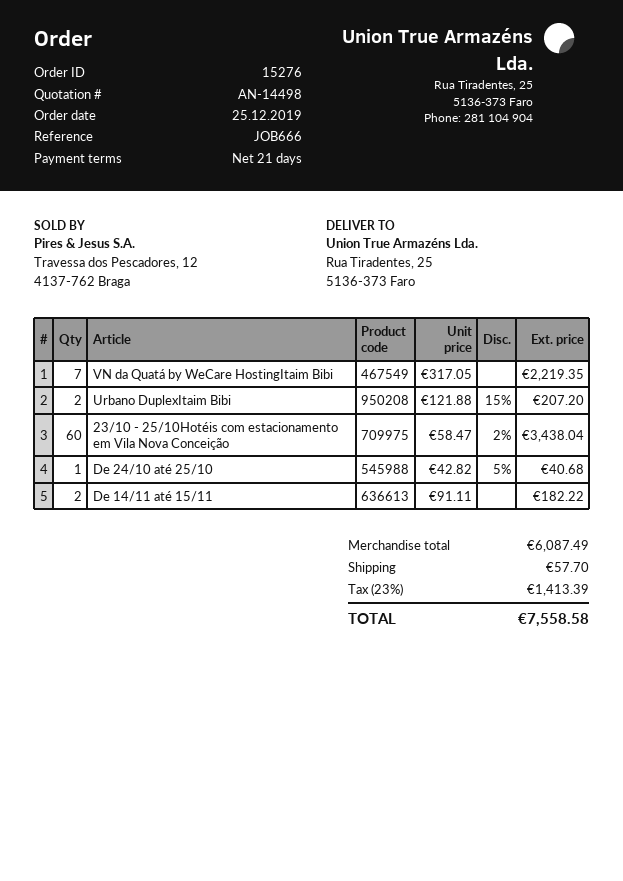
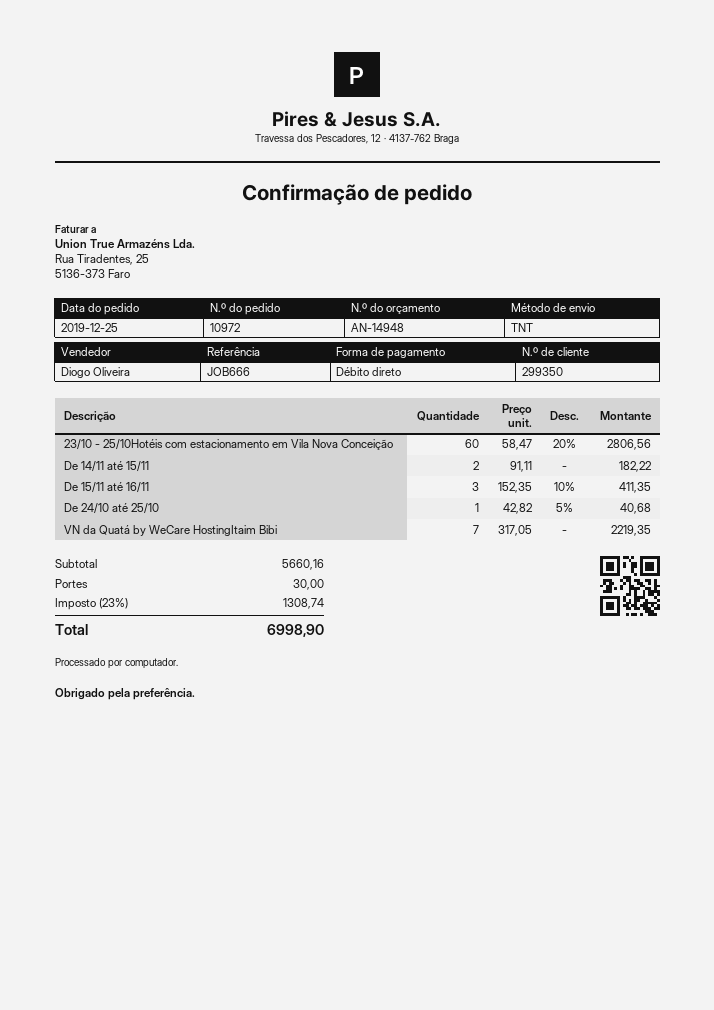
quote number: AN-14498 -> AN-14948
order number: 15276 -> 10972
Urbano DuplexItaim Bibi: 2 x 121.88 - 15% = 207.20 -> none
23/10 - 25/10Hotéis com estacionamento em Vila Nova Conceição: 60 x 58.47 - 2% = 3438.04 -> 60 x 58.47 - 20% = 2806.56
De 15/11 até 16/11: none -> 3 x 152.35 - 10% = 411.35
subtotal: 6087.49 -> 5660.16
shipping: 57.70 -> 30.00
tax: 23% = 1413.39 -> 23% = 1308.74
total: 7558.58 -> 6998.90

